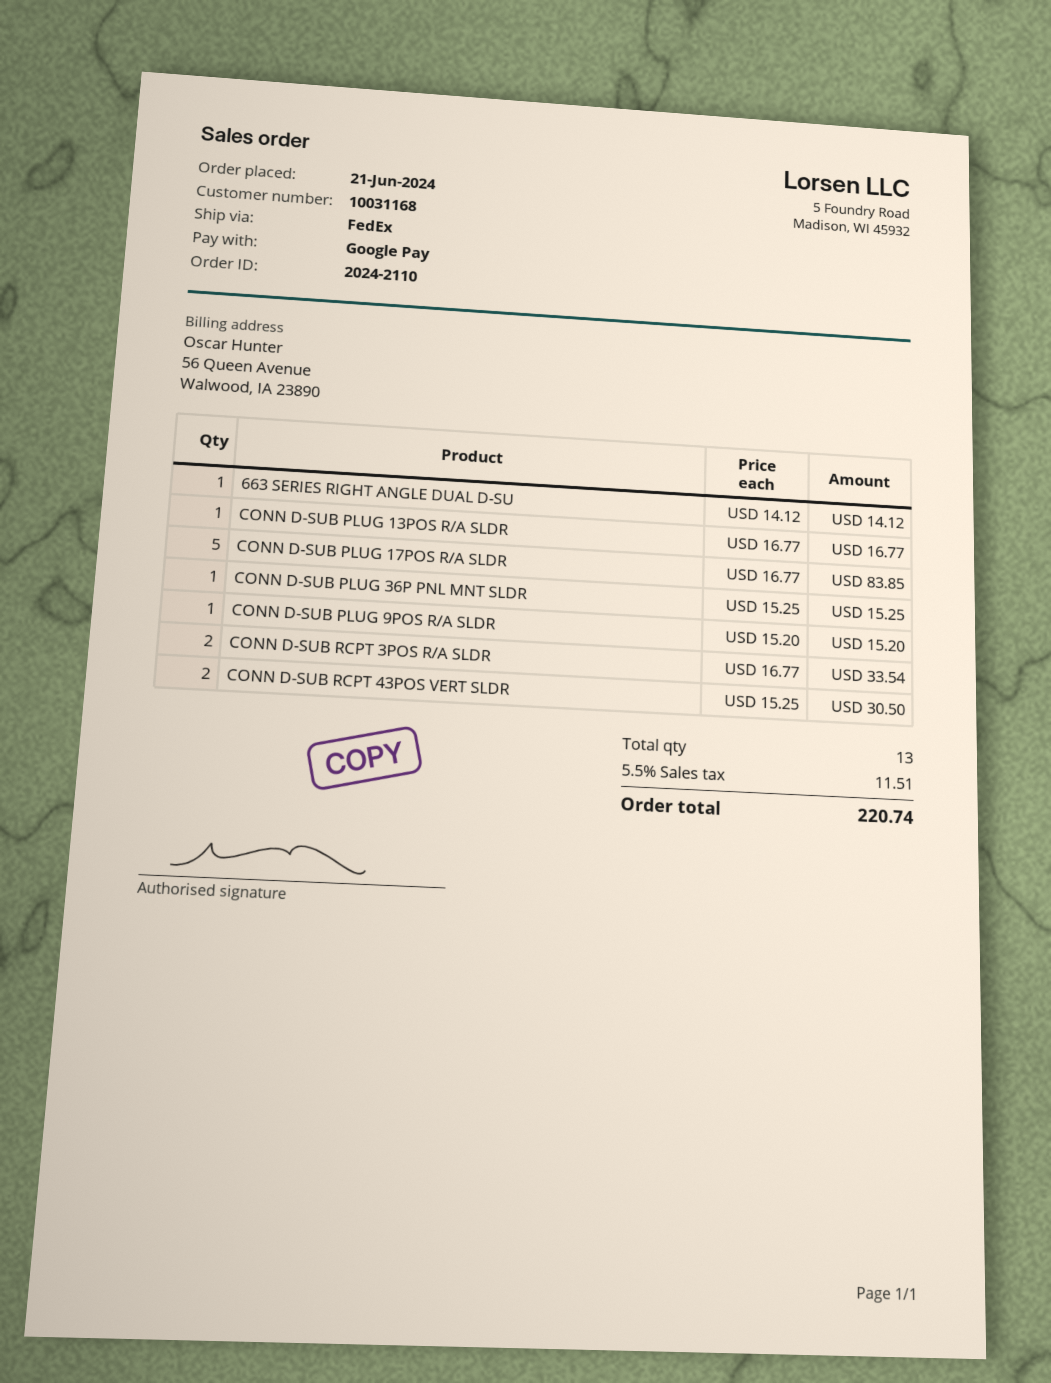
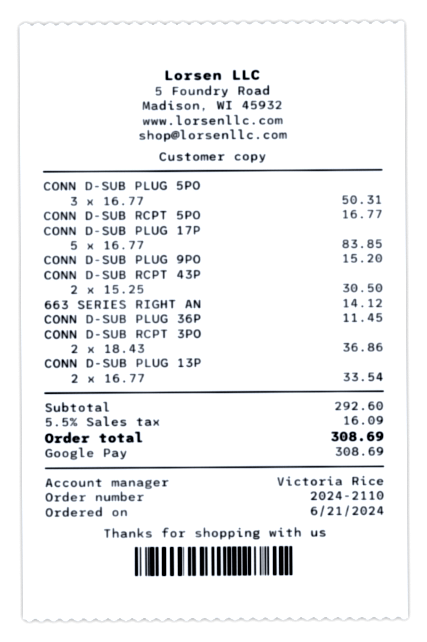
CONN D-SUB PLUG 13POS R/A SLDR: 1 x 16.77 = 16.77 -> 2 x 16.77 = 33.54
CONN D-SUB PLUG 36P PNL MNT SLDR: 1 x 15.25 = 15.25 -> 1 x 11.45 = 11.45
CONN D-SUB RCPT 3POS R/A SLDR: 2 x 16.77 = 33.54 -> 2 x 18.43 = 36.86
CONN D-SUB PLUG 5PO: none -> 3 x 16.77 = 50.31
CONN D-SUB RCPT 5PO: none -> 1 x 16.77 = 16.77
tax: 5.5% = 11.51 -> 5.5% = 16.09
total: 220.74 -> 308.69

